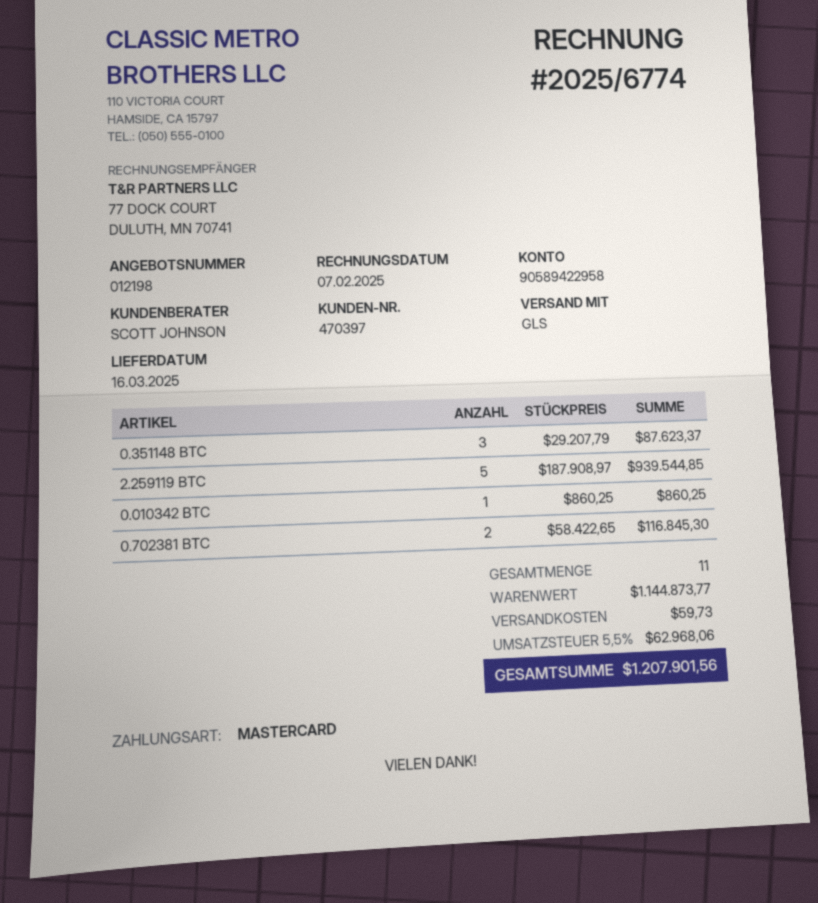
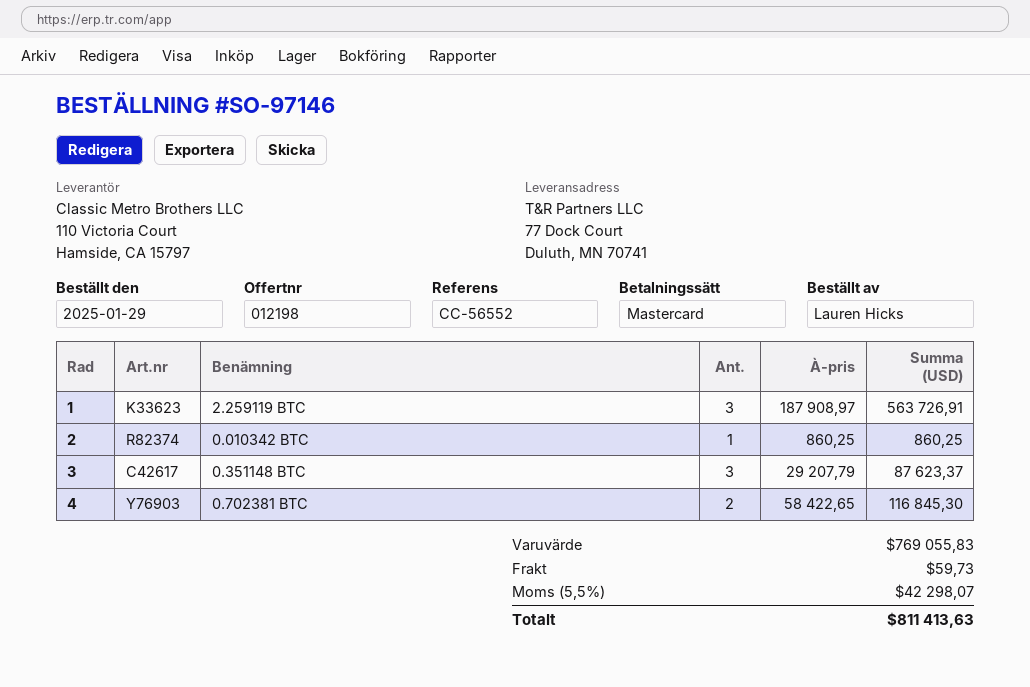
2.259119 BTC: 5 x 187908.97 = 939544.85 -> 3 x 187908.97 = 563726.91
subtotal: 1144873.77 -> 769055.83
tax: 5.5% = 62968.06 -> 5.5% = 42298.07
total: 1207901.56 -> 811413.63

